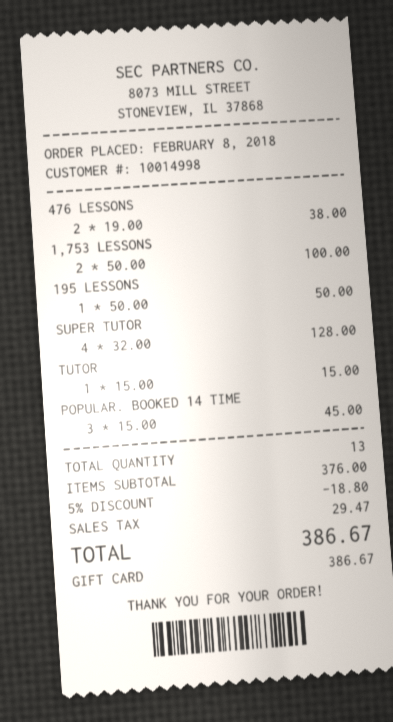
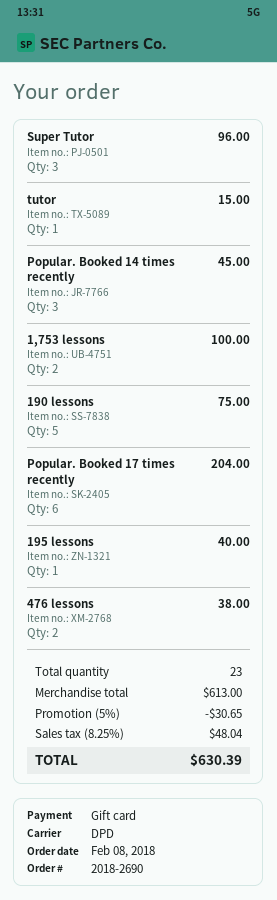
195 LESSONS: 1 for 50.00 -> 1 for 40.00
SUPER TUTOR: 4 for 128.00 -> 3 for 96.00
190 lessons: none -> 5 for 75.00
Popular. Booked 17 times recently: none -> 6 for 204.00
total quantity: 13 -> 23
subtotal: 376.00 -> 613.00
discount: 5% = 18.80 -> 5% = 30.65
tax: 29.47 -> 48.04
total: 386.67 -> 630.39

